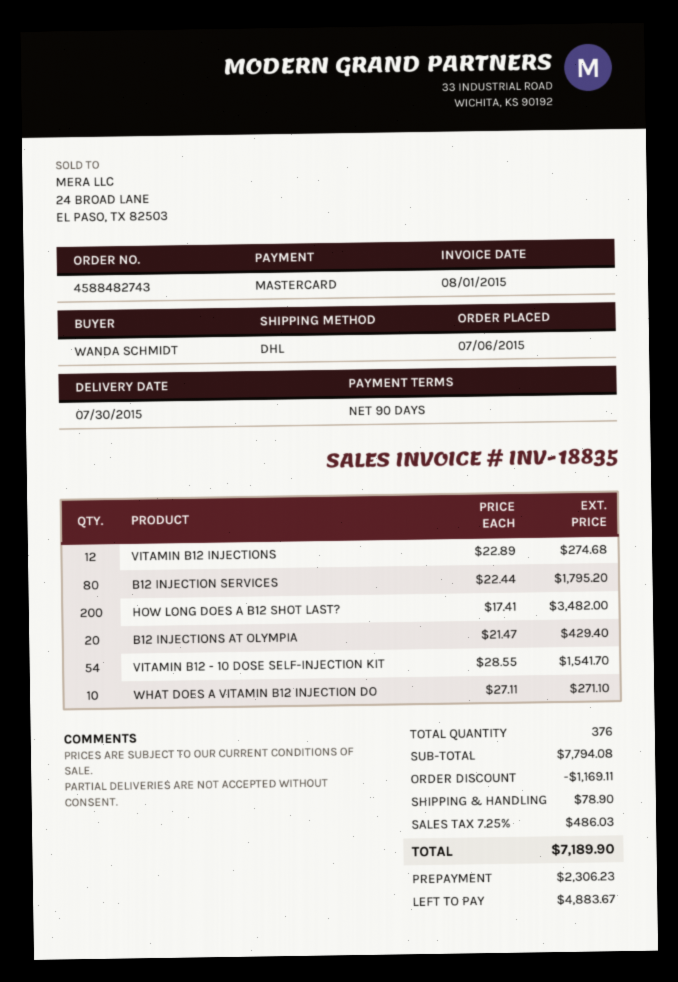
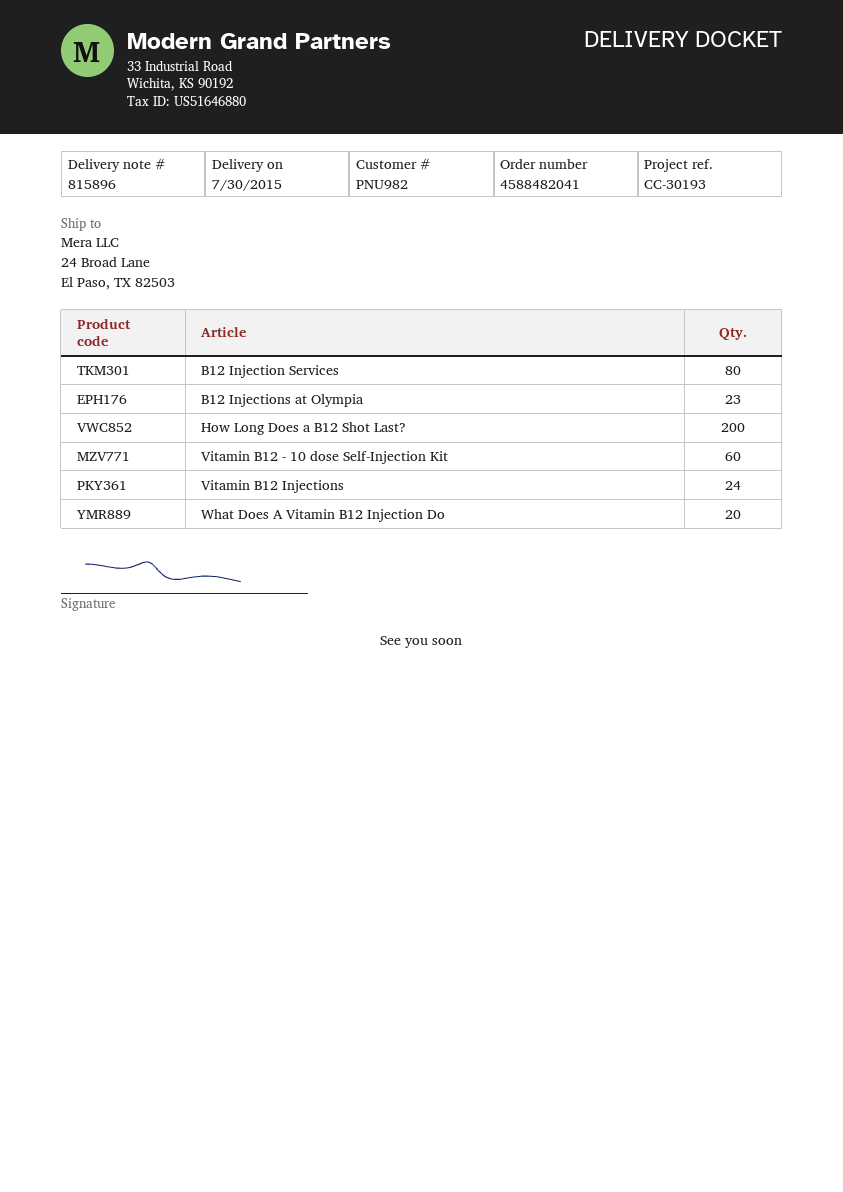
order number: 4588482743 -> 4588482041
VITAMIN B12 INJECTIONS: 12 -> 24
B12 INJECTIONS AT OLYMPIA: 20 -> 23
VITAMIN B12 - 10 DOSE SELF-INJECTION KIT: 54 -> 60
WHAT DOES A VITAMIN B12 INJECTION DO: 10 -> 20

